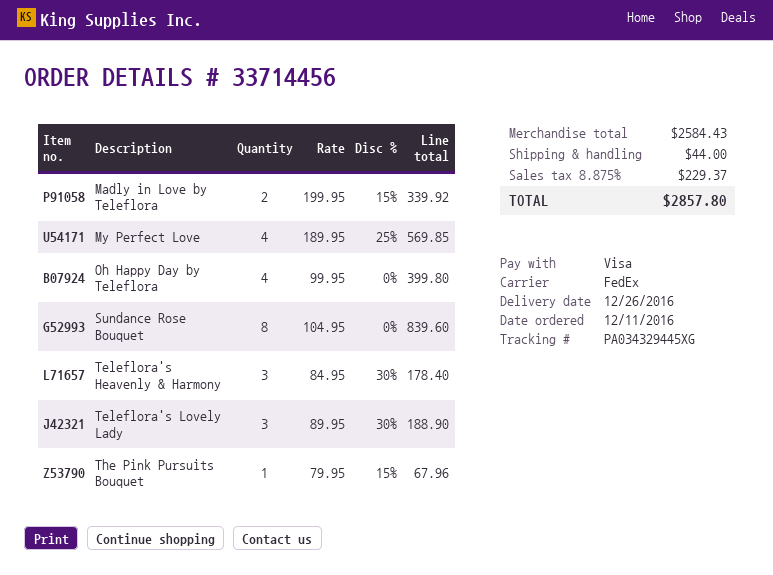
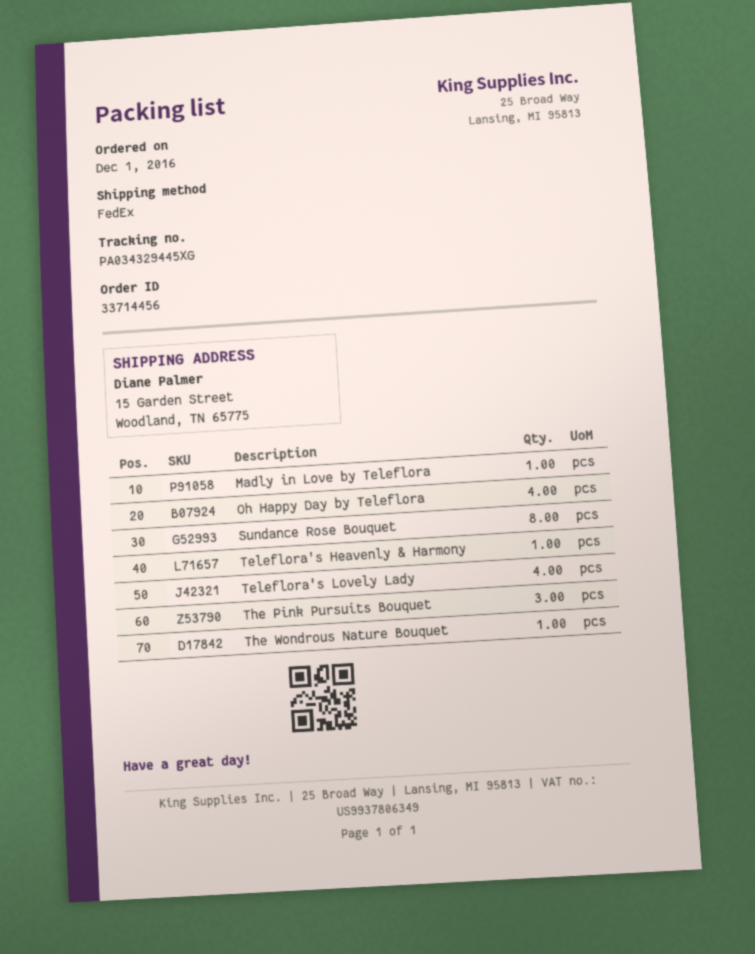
order date: 2016-12-11 -> 2016-12-01
Madly in Love by Teleflora: 2 -> 1
My Perfect Love: 4 -> none
Teleflora's Heavenly & Harmony: 3 -> 1
Teleflora's Lovely Lady: 3 -> 4
The Pink Pursuits Bouquet: 1 -> 3
The Wondrous Nature Bouquet: none -> 1

